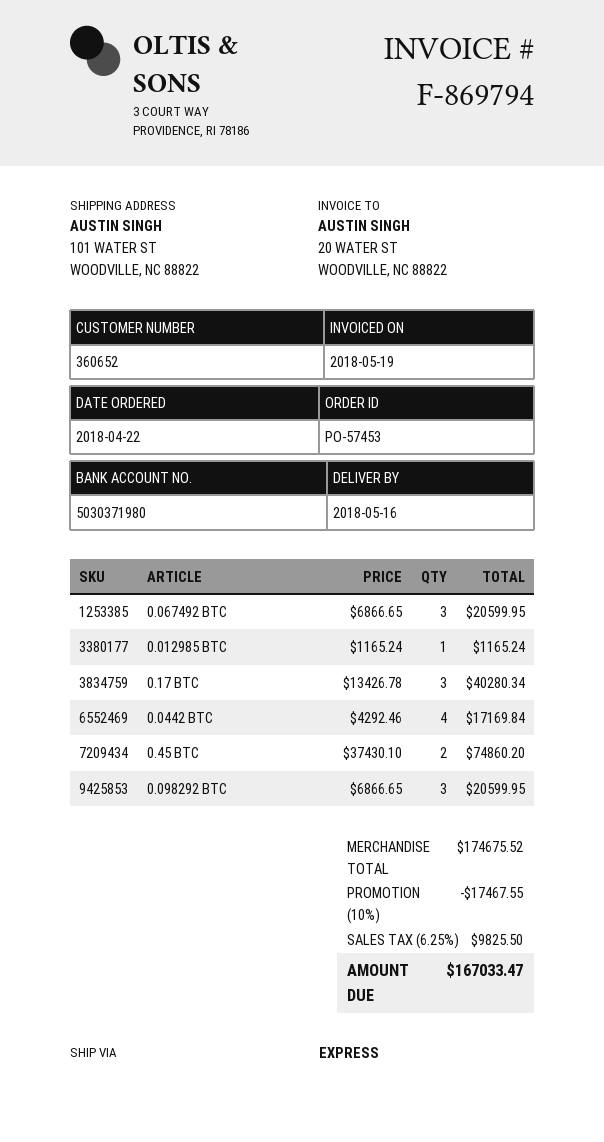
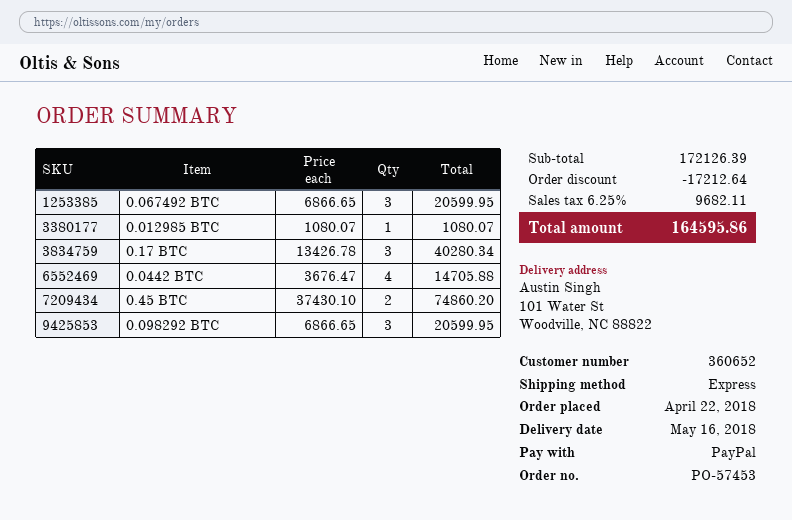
0.012985 BTC: 1 x 1165.24 = 1165.24 -> 1 x 1080.07 = 1080.07
0.0442 BTC: 4 x 4292.46 = 17169.84 -> 4 x 3676.47 = 14705.88
subtotal: 174675.52 -> 172126.39
discount: 17467.55 -> 17212.64
tax: 6.25% = 9825.50 -> 6.25% = 9682.11
total: 167033.47 -> 164595.86

